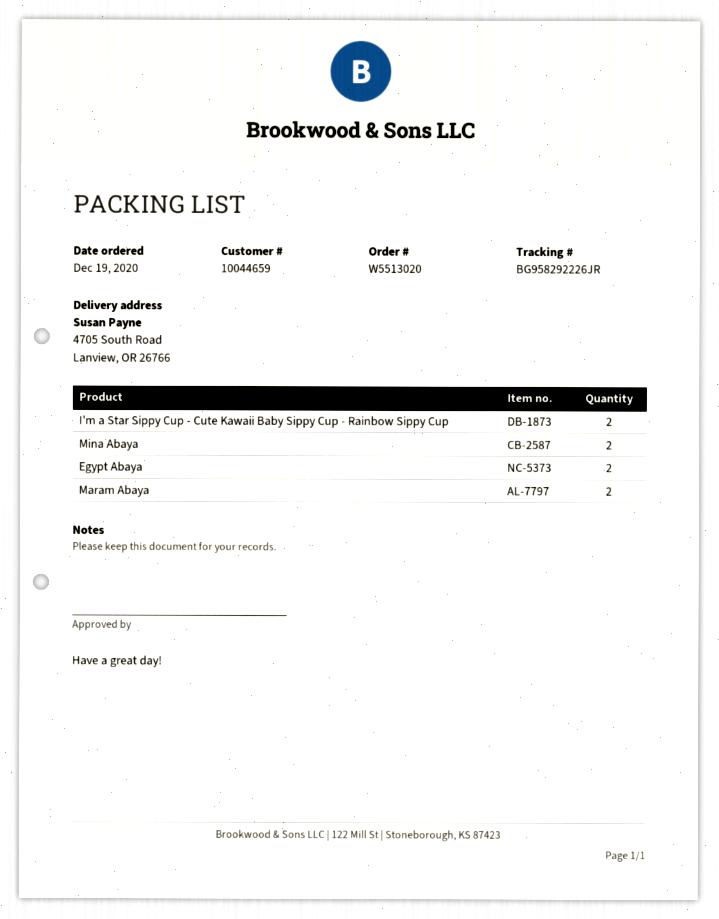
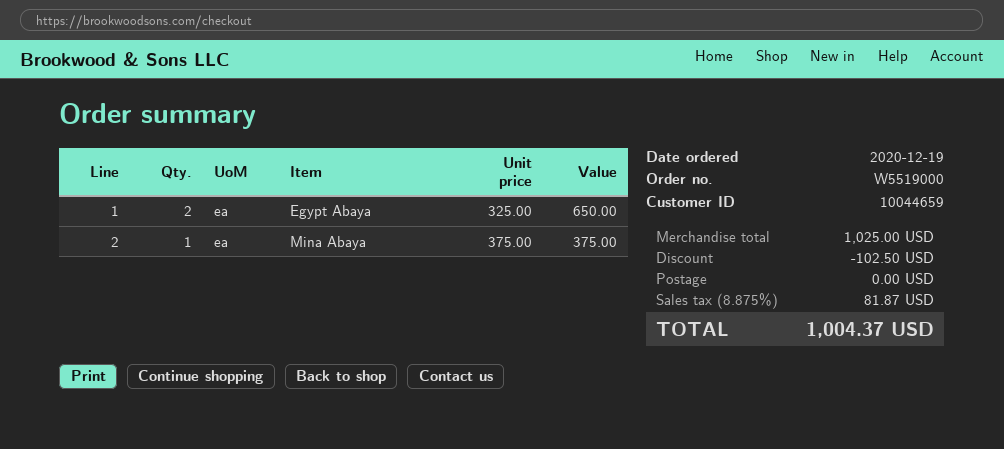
order number: W5513020 -> W5519000
I'm a Star Sippy Cup - Cute Kawaii Baby Sippy Cup - Rainbow Sippy Cup: 2 -> none
Mina Abaya: 2 -> 1
Maram Abaya: 2 -> none

